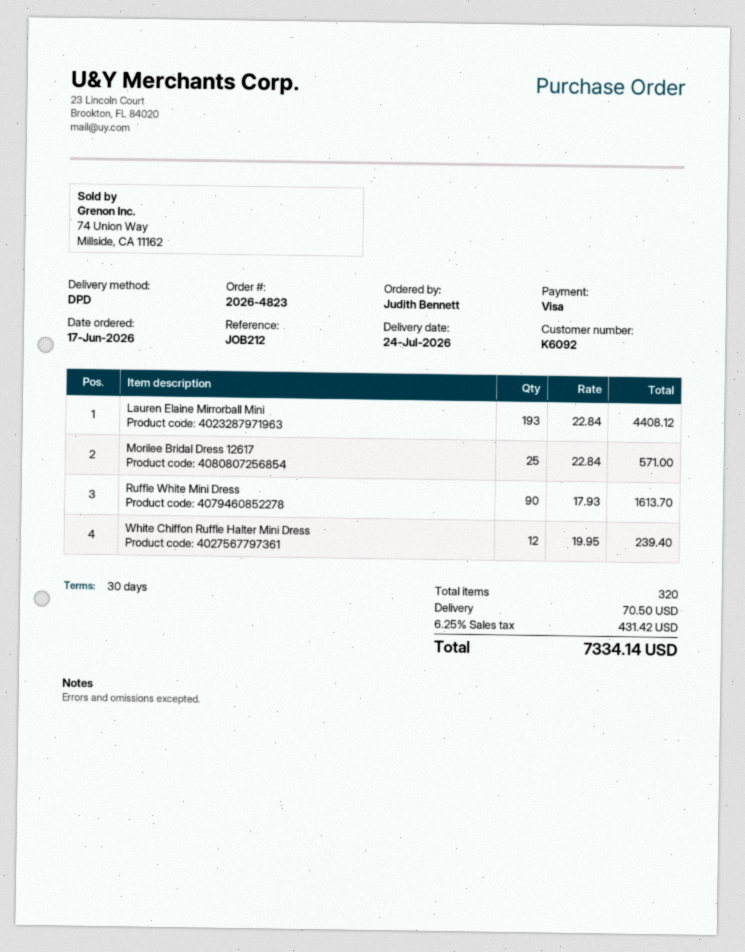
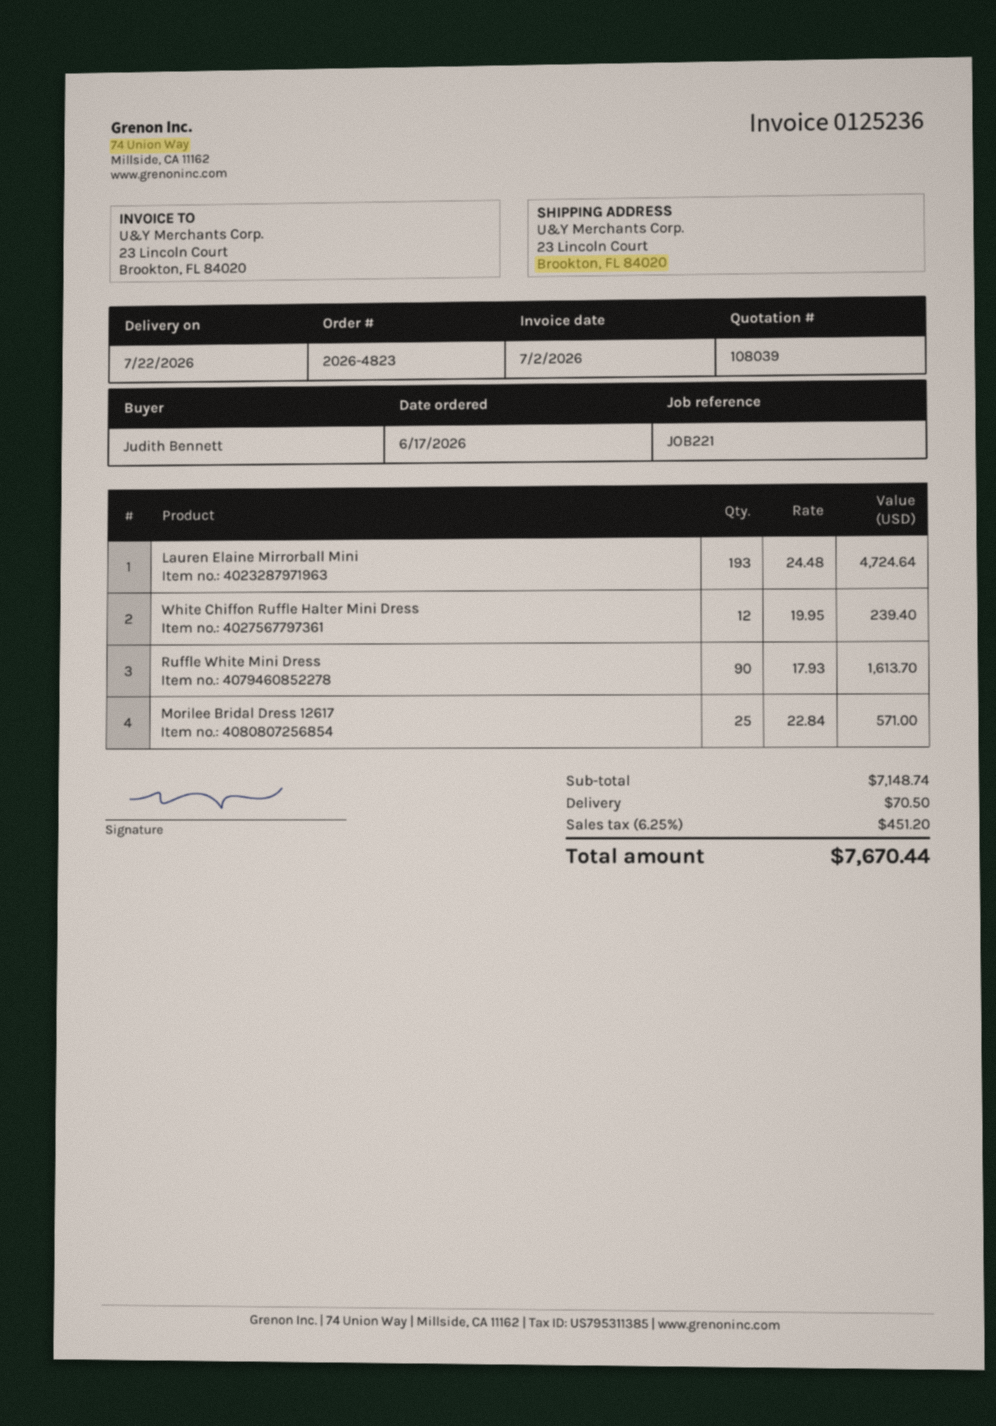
delivery date: 2026-07-24 -> 2026-07-22
reference: JOB212 -> JOB221
Lauren Elaine Mirrorball Mini: 193 x 22.84 = 4408.12 -> 193 x 24.48 = 4724.64
tax: 6.25% = 431.42 -> 6.25% = 451.20
total: 7334.14 -> 7670.44

